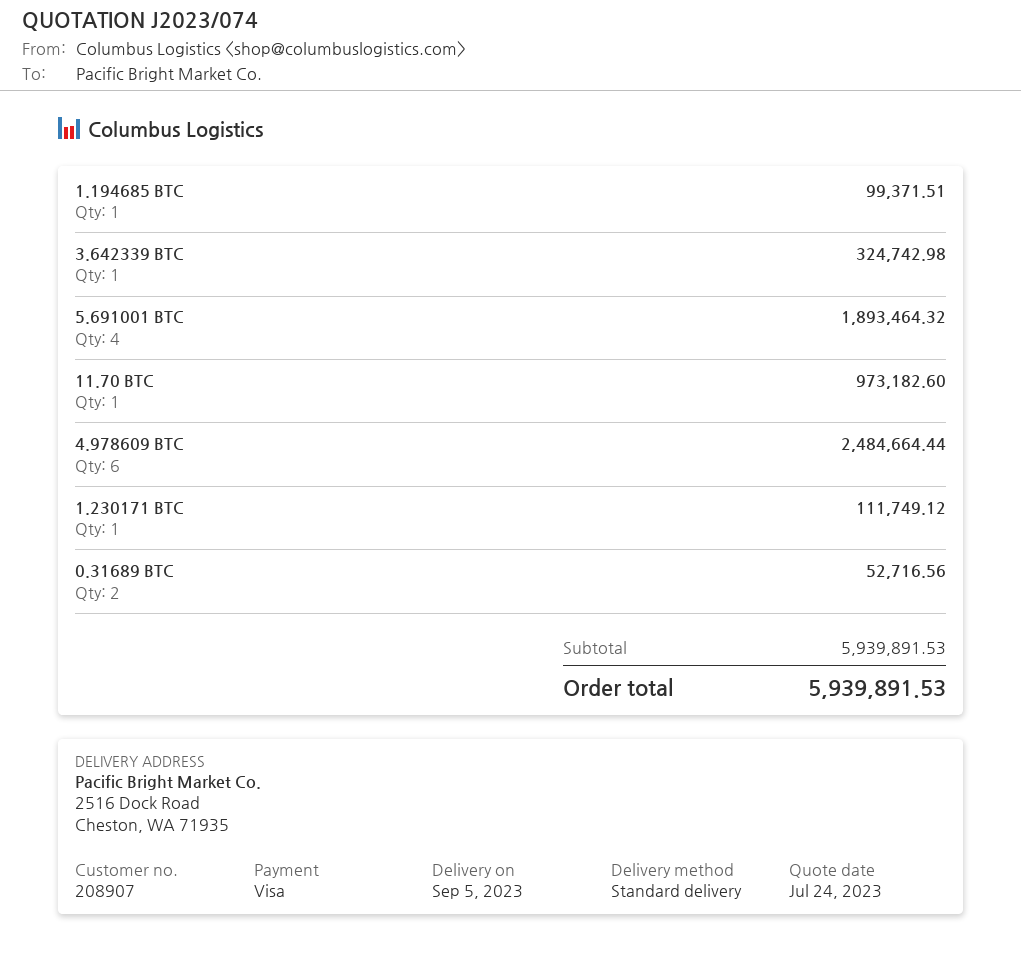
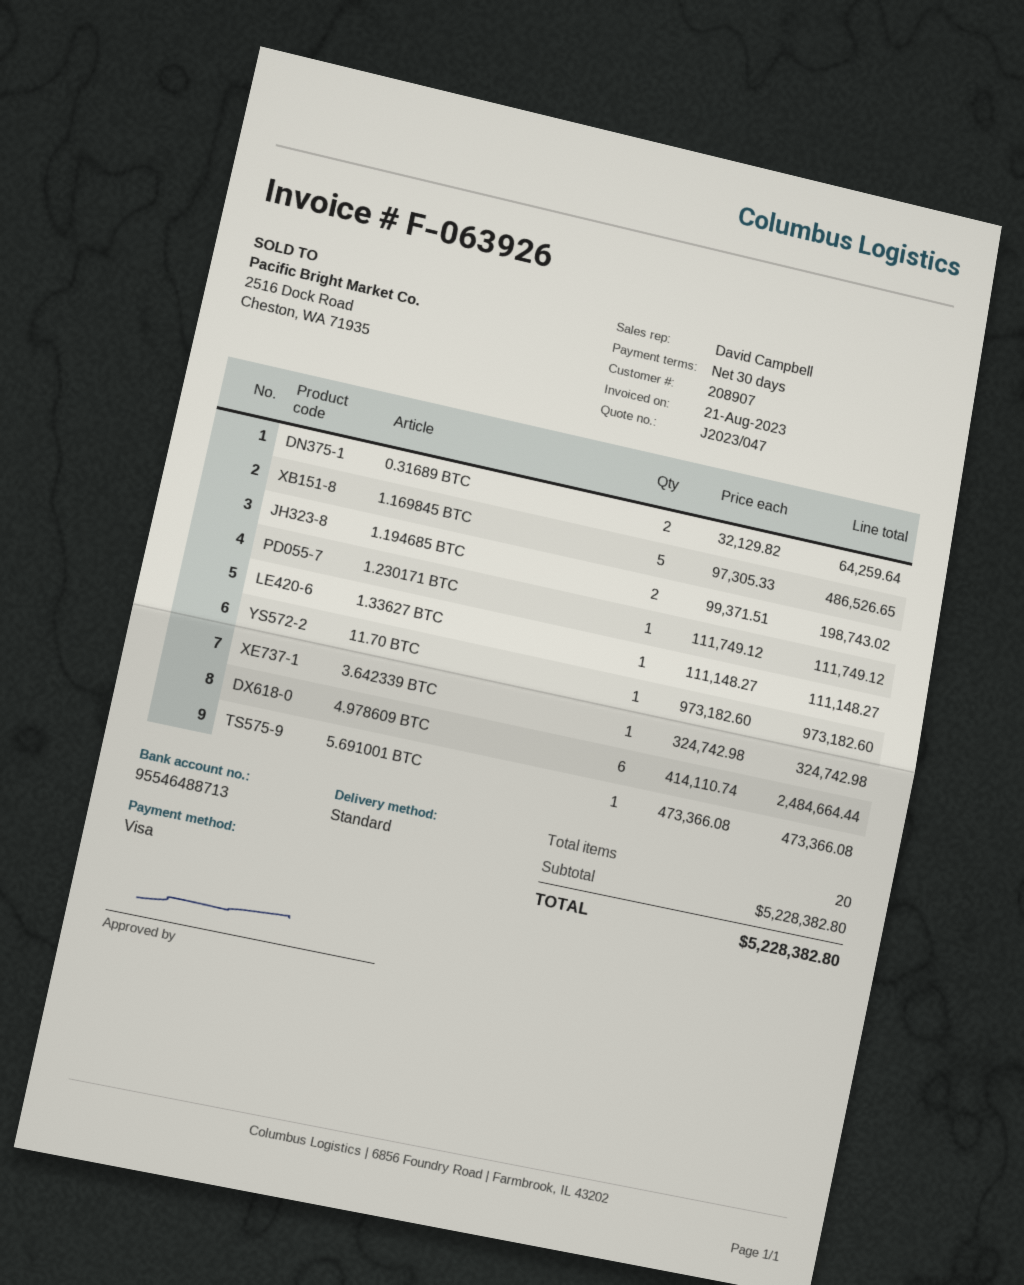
quote number: J2023/074 -> J2023/047
1.194685 BTC: 1 for 99371.51 -> 2 for 198743.02
5.691001 BTC: 4 for 1893464.32 -> 1 for 473366.08
0.31689 BTC: 2 for 52716.56 -> 2 for 64259.64
1.169845 BTC: none -> 5 for 486526.65
1.33627 BTC: none -> 1 for 111148.27
subtotal: 5939891.53 -> 5228382.80
total: 5939891.53 -> 5228382.80

